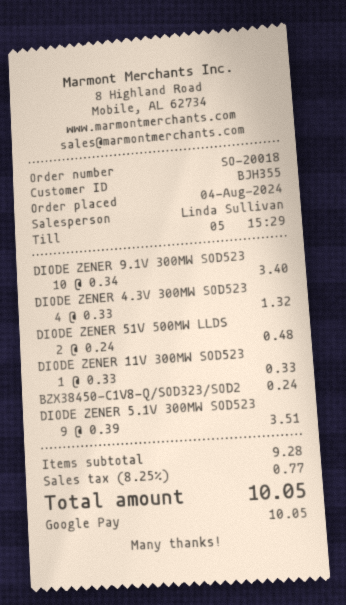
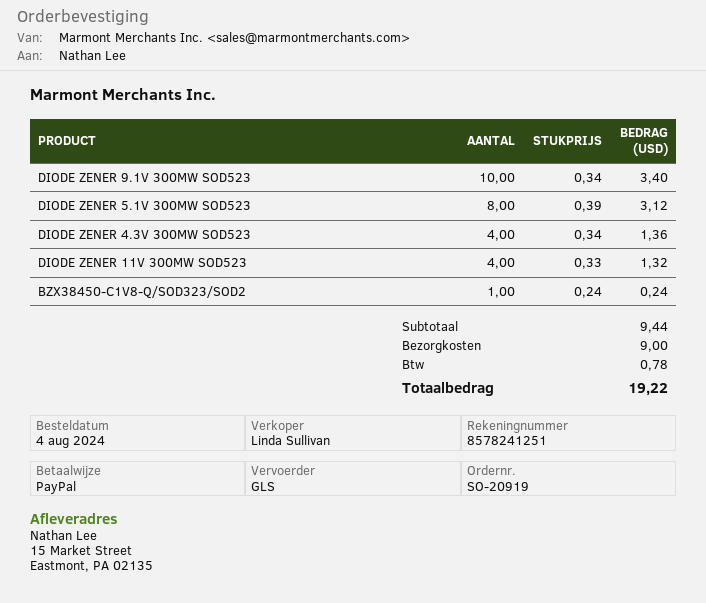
order number: SO-20018 -> SO-20919
payment method: Google Pay -> PayPal
DIODE ZENER 4.3V 300MW SOD523: 4 x 0.33 = 1.32 -> 4 x 0.34 = 1.36
DIODE ZENER 51V 500MW LLDS: 2 x 0.24 = 0.48 -> none
DIODE ZENER 11V 300MW SOD523: 1 x 0.33 = 0.33 -> 4 x 0.33 = 1.32
DIODE ZENER 5.1V 300MW SOD523: 9 x 0.39 = 3.51 -> 8 x 0.39 = 3.12
subtotal: 9.28 -> 9.44
shipping: none -> 9.00
tax: 0.77 -> 0.78
total: 10.05 -> 19.22

